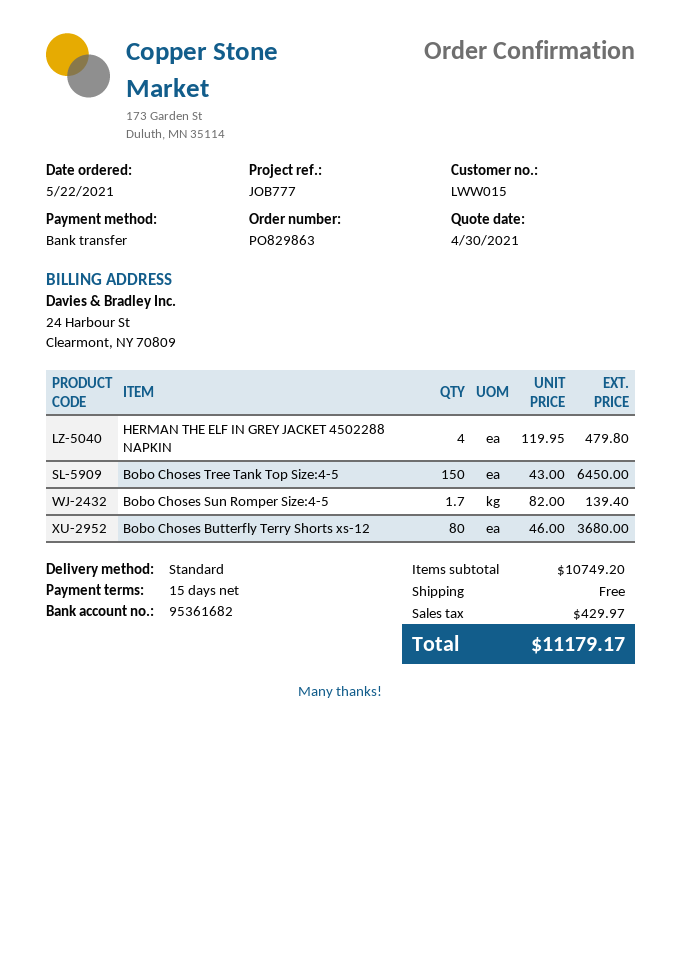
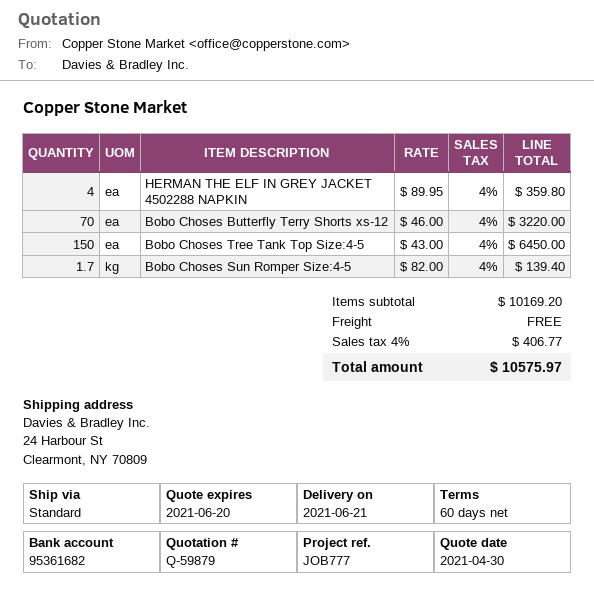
payment terms: 15 days -> 60 days
HERMAN THE ELF IN GREY JACKET 4502288 NAPKIN: 4 x 119.95 = 479.80 -> 4 x 89.95 = 359.80
Bobo Choses Butterfly Terry Shorts xs-12: 80 x 46.00 = 3680.00 -> 70 x 46.00 = 3220.00
subtotal: 10749.20 -> 10169.20
tax: 429.97 -> 406.77
total: 11179.17 -> 10575.97

